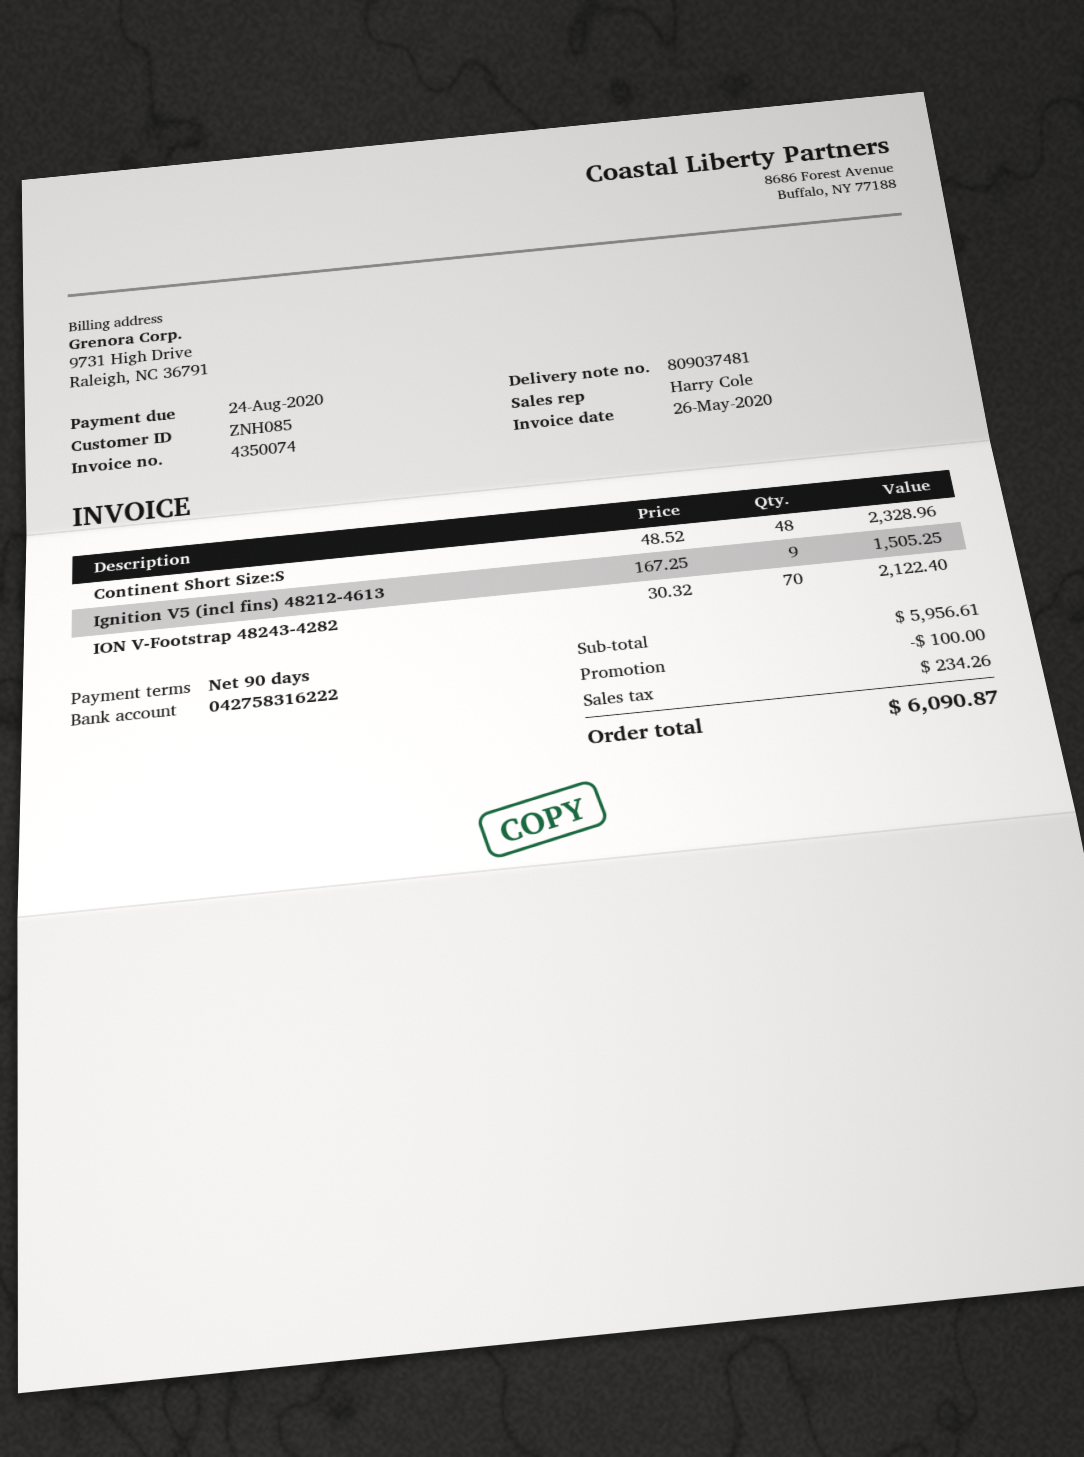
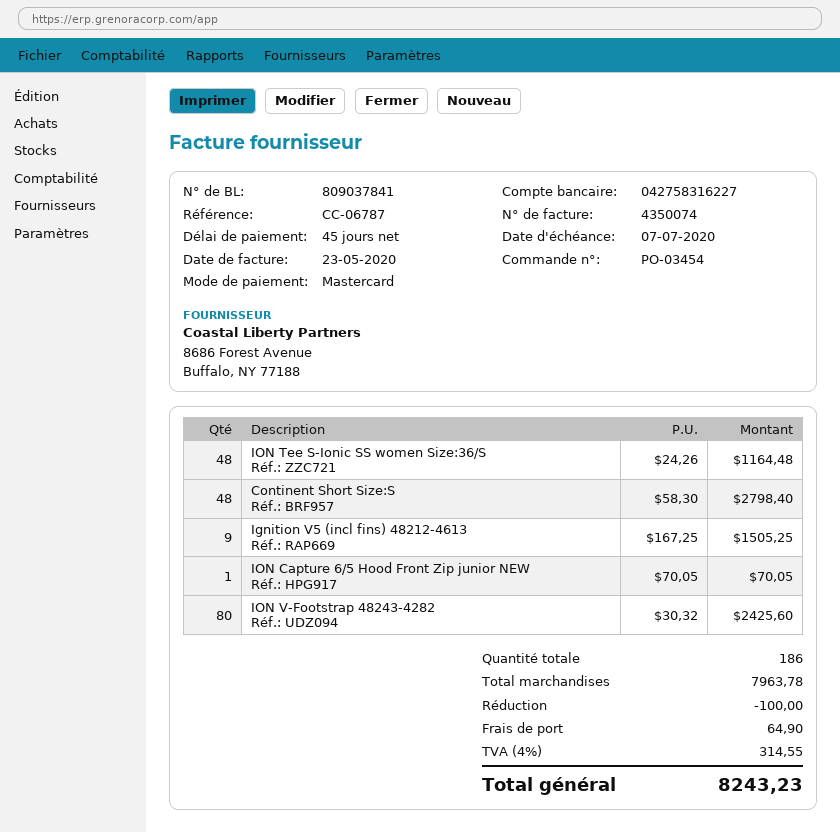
delivery note number: 809037481 -> 809037841
invoice date: 2020-05-26 -> 2020-05-23
payment terms: 90 days -> 45 days
due date: 2020-08-24 -> 2020-07-07
bank account: 042758316222 -> 042758316227
Continent Short Size:S: 48 x 48.52 = 2328.96 -> 48 x 58.30 = 2798.40
ION V-Footstrap 48243-4282: 70 x 30.32 = 2122.40 -> 80 x 30.32 = 2425.60
ION Tee S-Ionic SS women Size:36/S: none -> 48 x 24.26 = 1164.48
ION Capture 6/5 Hood Front Zip junior NEW: none -> 1 x 70.05 = 70.05
subtotal: 5956.61 -> 7963.78
shipping: none -> 64.90
tax: 234.26 -> 314.55
total: 6090.87 -> 8243.23

